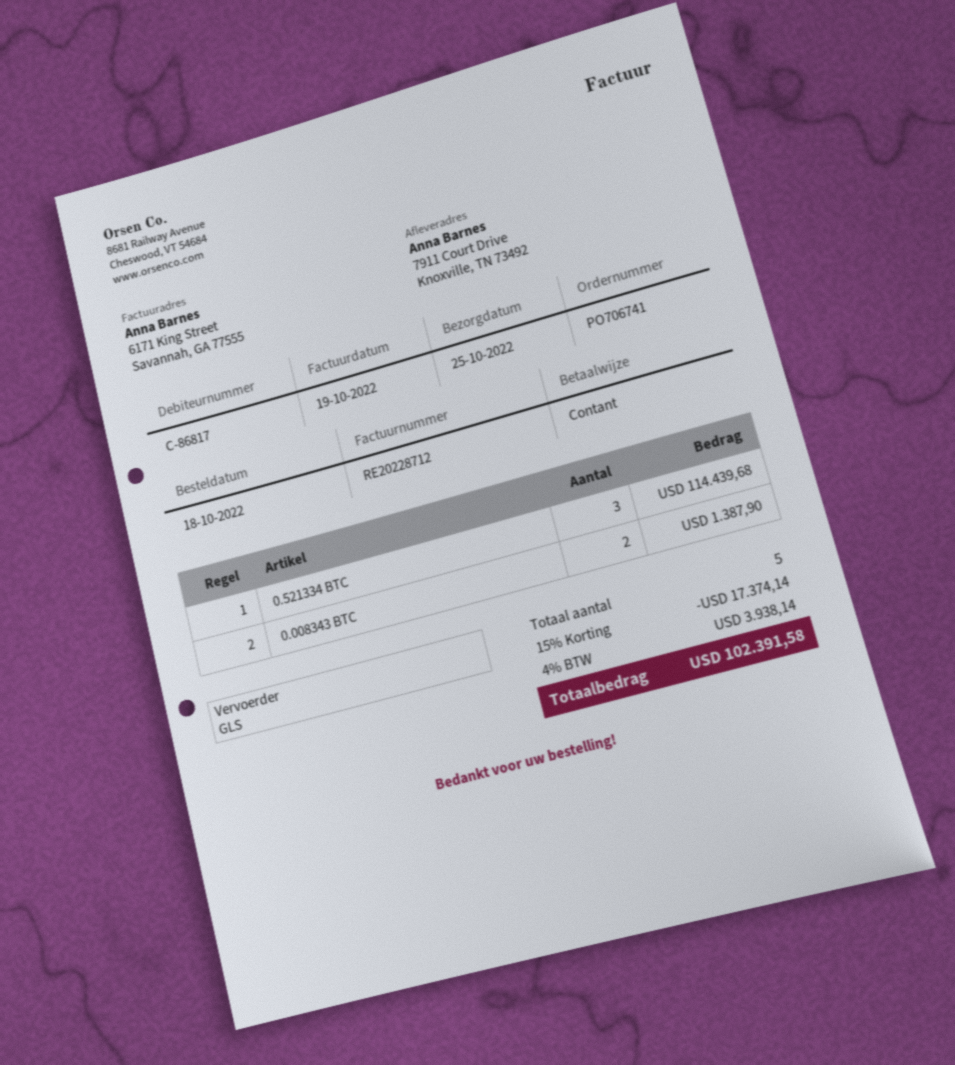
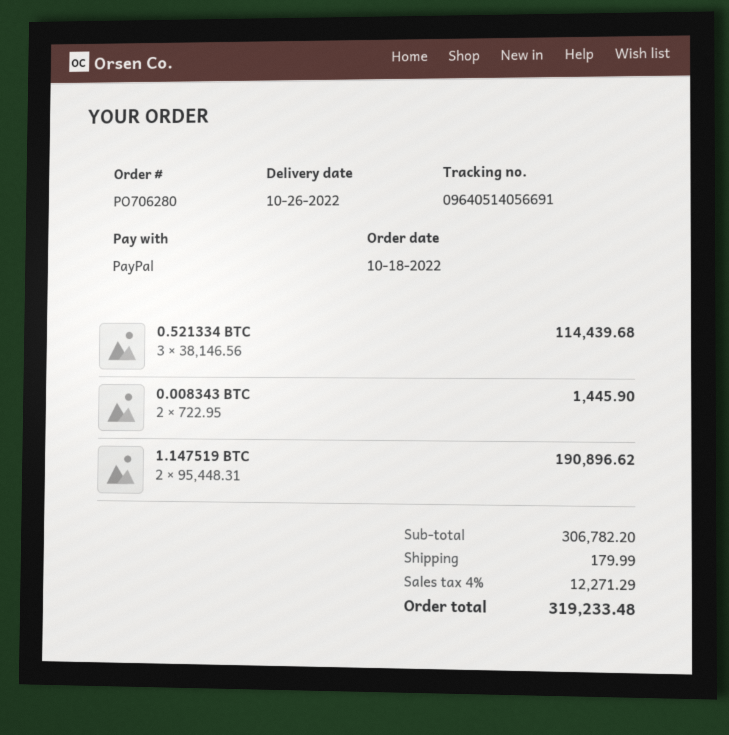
order number: PO706741 -> PO706280
delivery date: 2022-10-25 -> 2022-10-26
payment method: cash -> PayPal
0.008343 BTC: 2 for 1387.90 -> 2 for 1445.90
1.147519 BTC: none -> 2 for 190896.62
discount: 15% = 17374.14 -> none
shipping: none -> 179.99
tax: 4% = 3938.14 -> 4% = 12271.29
total: 102391.58 -> 319233.48

